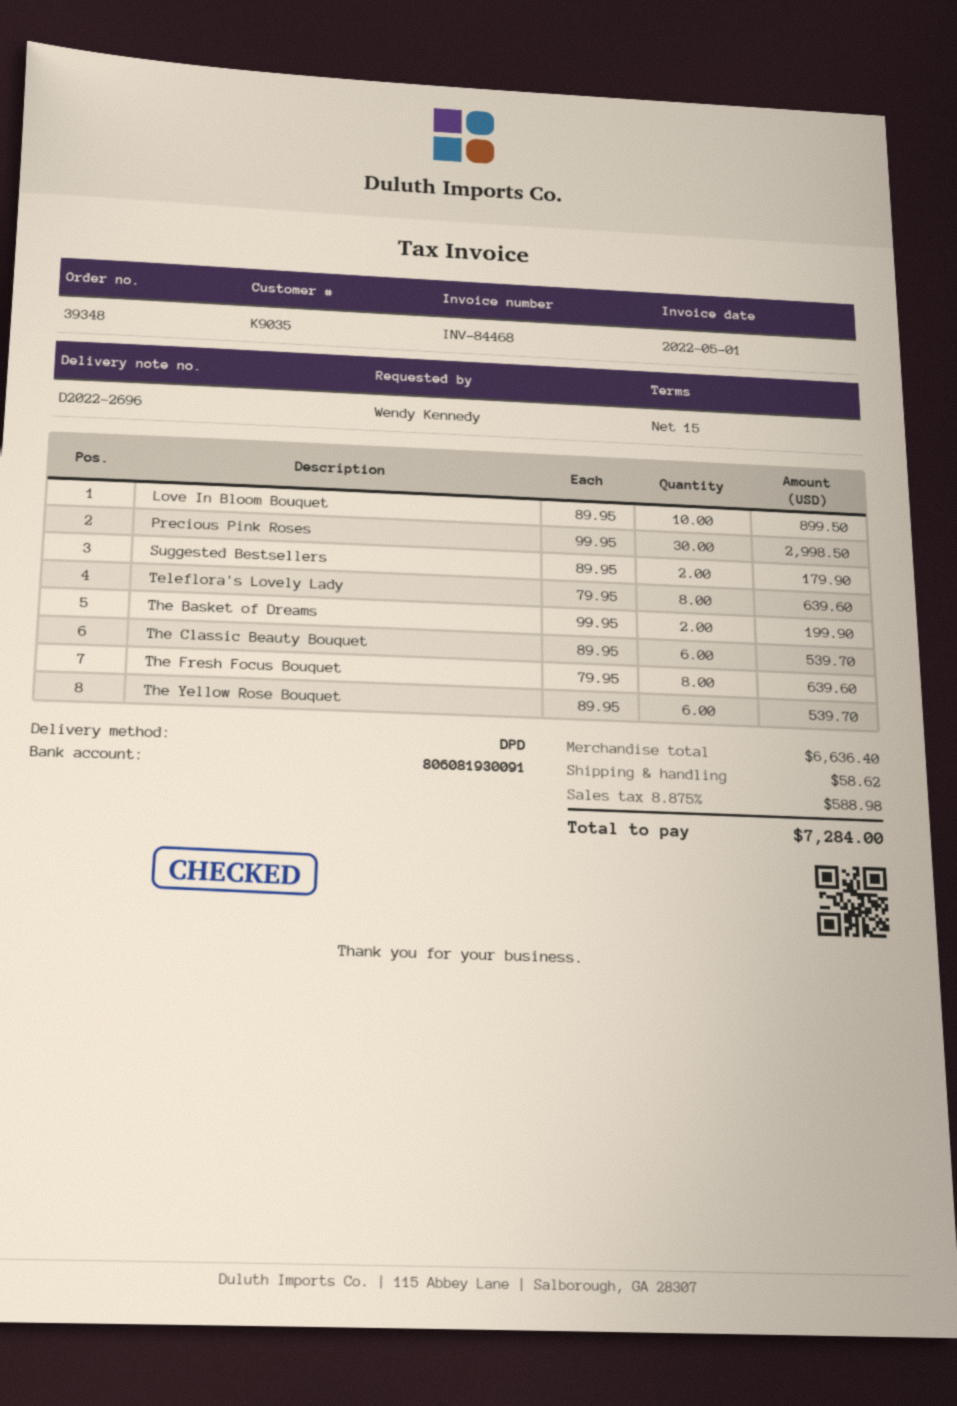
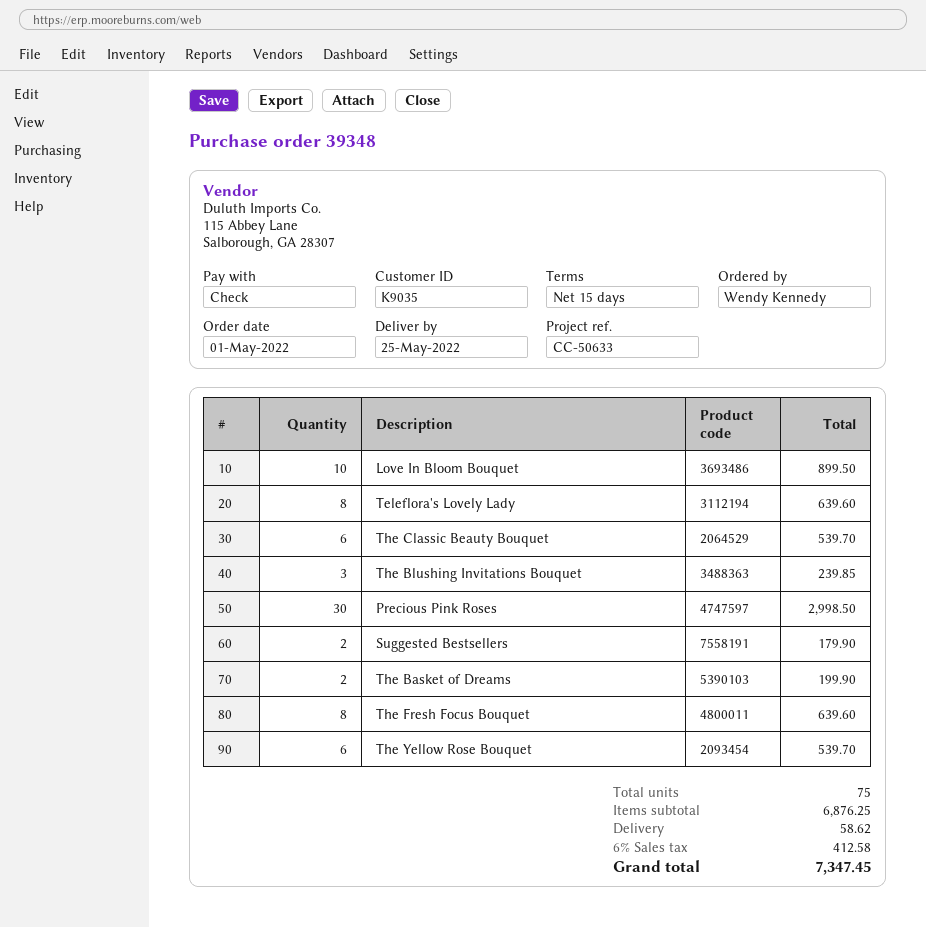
The Blushing Invitations Bouquet: none -> 3 for 239.85
subtotal: 6636.40 -> 6876.25
tax: 8.875% = 588.98 -> 6% = 412.58
total: 7284.00 -> 7347.45

